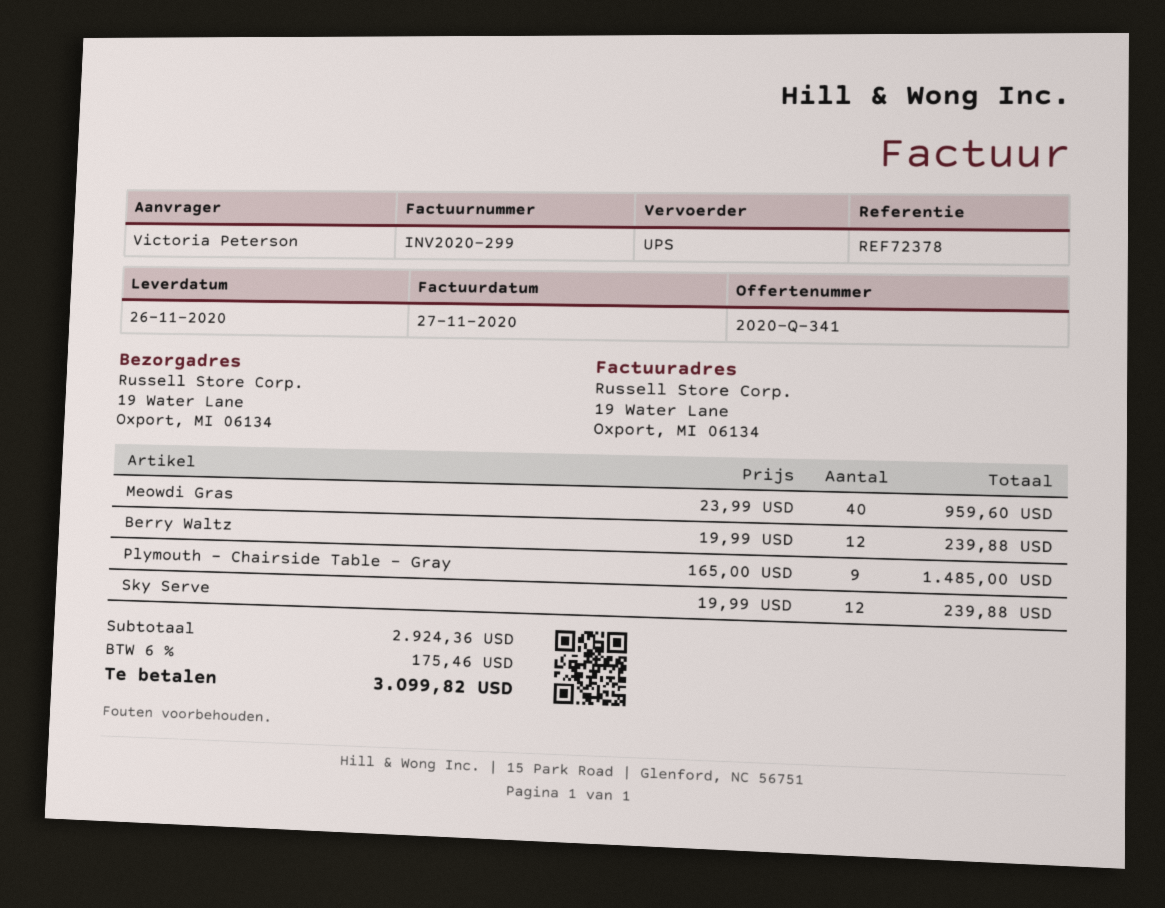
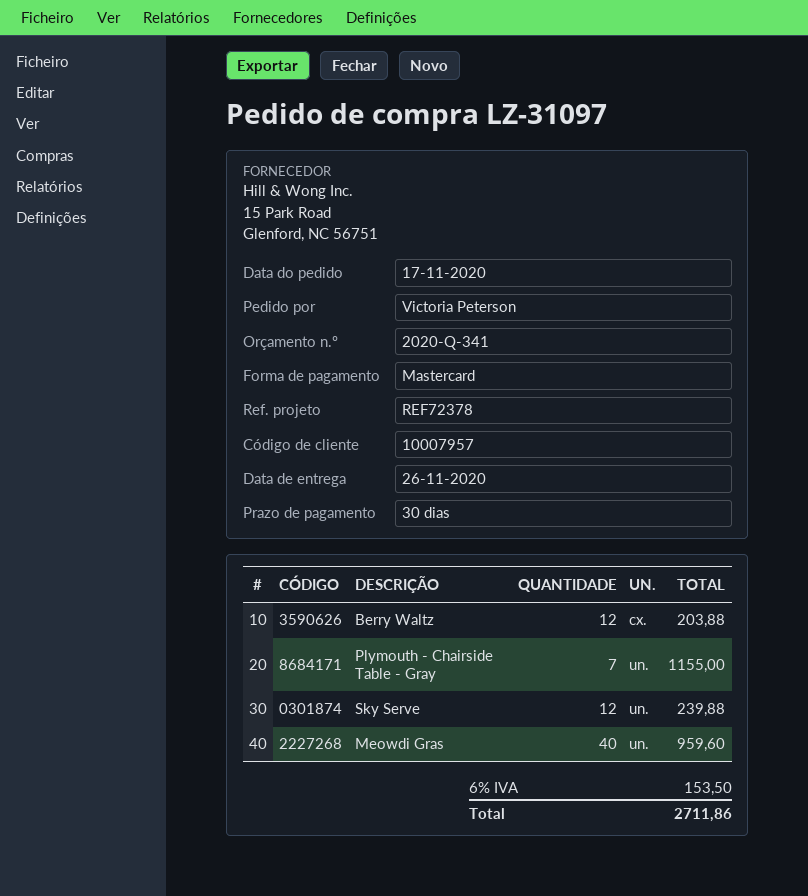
Berry Waltz: 12 for 239.88 -> 12 for 203.88
Plymouth - Chairside Table - Gray: 9 for 1485.00 -> 7 for 1155.00
tax: 6% = 175.46 -> 6% = 153.50
total: 3099.82 -> 2711.86

